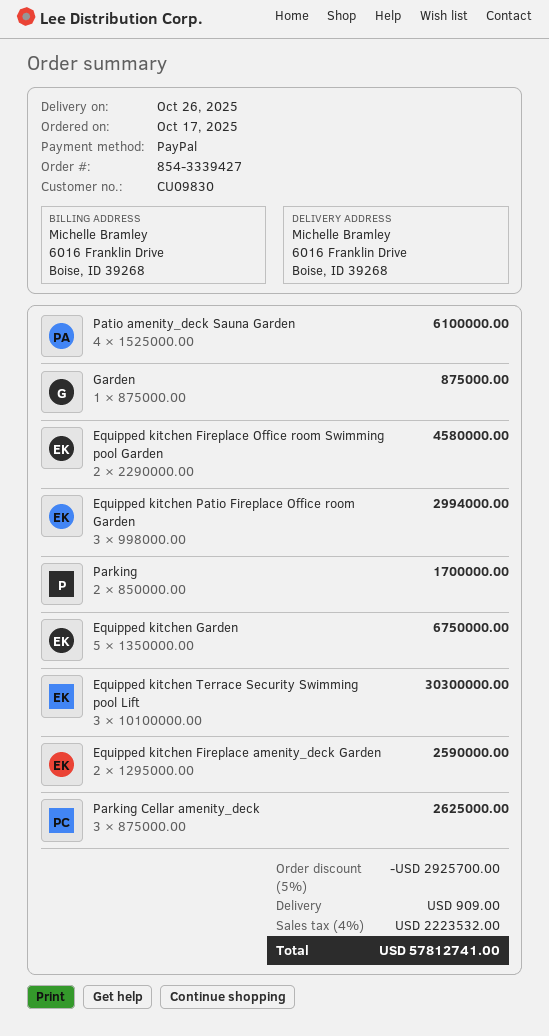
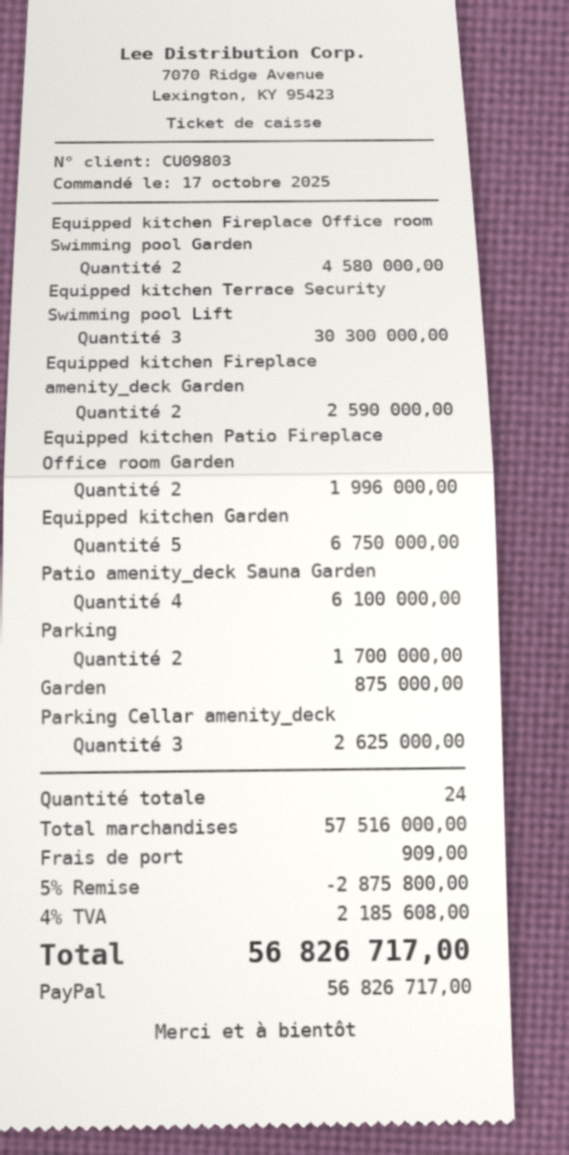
customer number: CU09830 -> CU09803
Equipped kitchen Patio Fireplace Office room Garden: 3 for 2994000.00 -> 2 for 1996000.00
discount: 5% = 2925700.00 -> 5% = 2875800.00
tax: 4% = 2223532.00 -> 4% = 2185608.00
total: 57812741.00 -> 56826717.00

